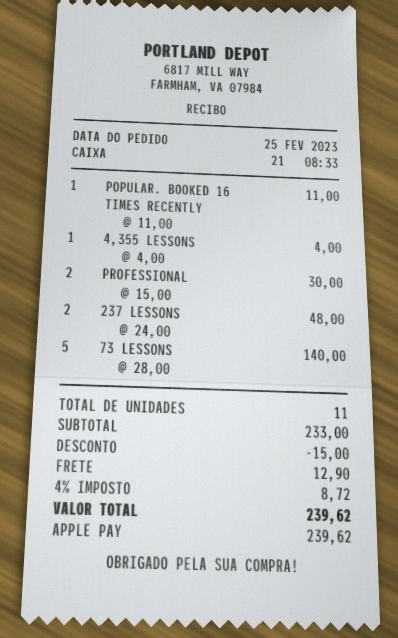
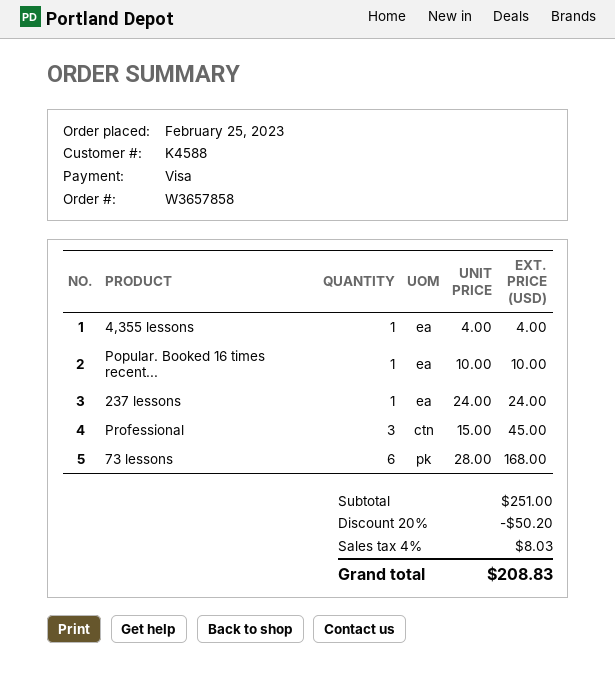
payment method: Apple Pay -> Visa
POPULAR. BOOKED 16 TIMES RECENTLY: 1 x 11.00 = 11.00 -> 1 x 10.00 = 10.00
PROFESSIONAL: 2 x 15.00 = 30.00 -> 3 x 15.00 = 45.00
237 LESSONS: 2 x 24.00 = 48.00 -> 1 x 24.00 = 24.00
73 LESSONS: 5 x 28.00 = 140.00 -> 6 x 28.00 = 168.00
subtotal: 233.00 -> 251.00
discount: 15.00 -> 50.20
shipping: 12.90 -> none
tax: 4% = 8.72 -> 4% = 8.03
total: 239.62 -> 208.83

